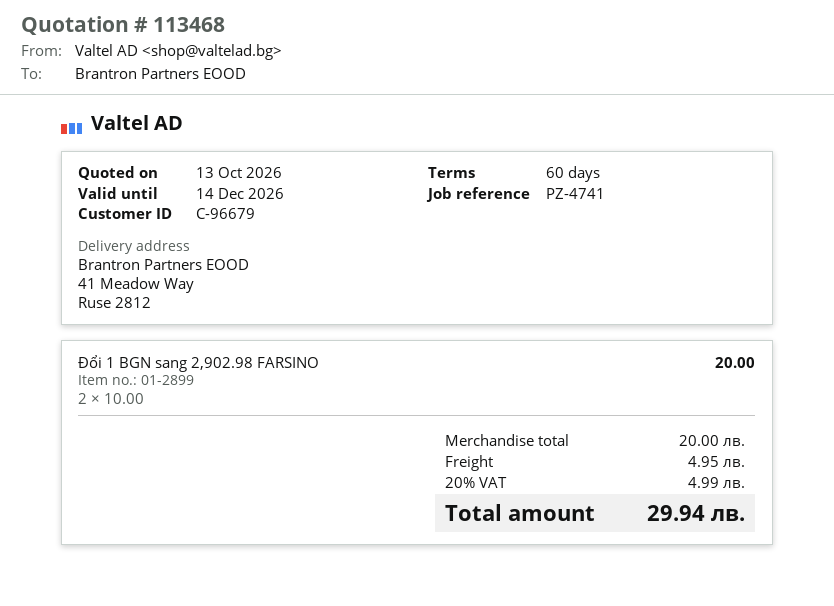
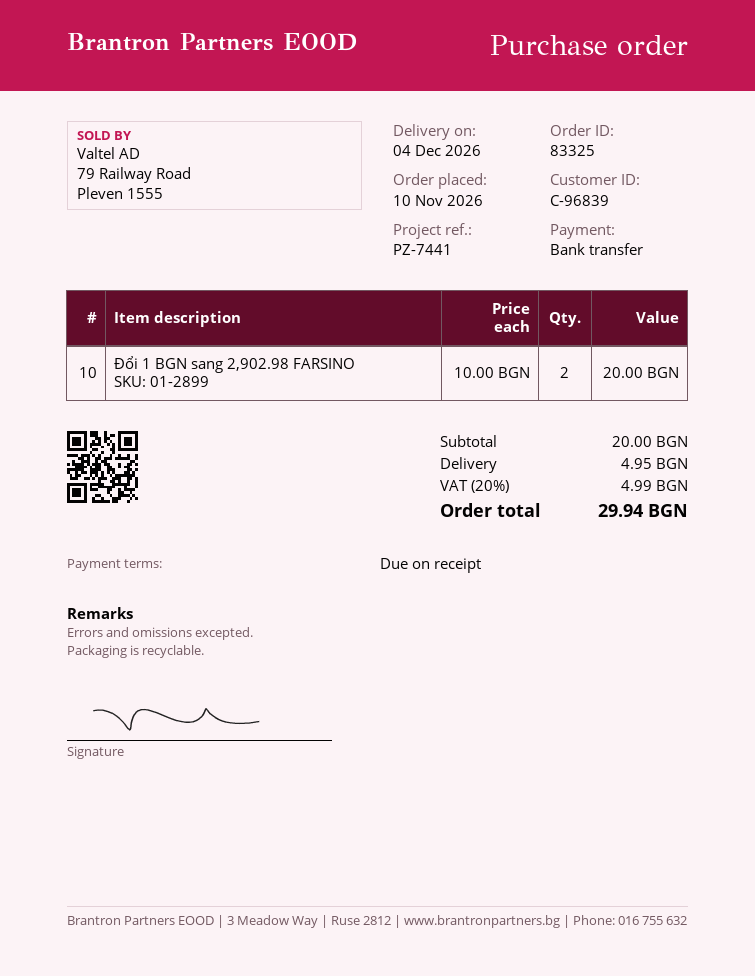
payment terms: 60 days -> on receipt
customer number: C-96679 -> C-96839
reference: PZ-4741 -> PZ-7441

